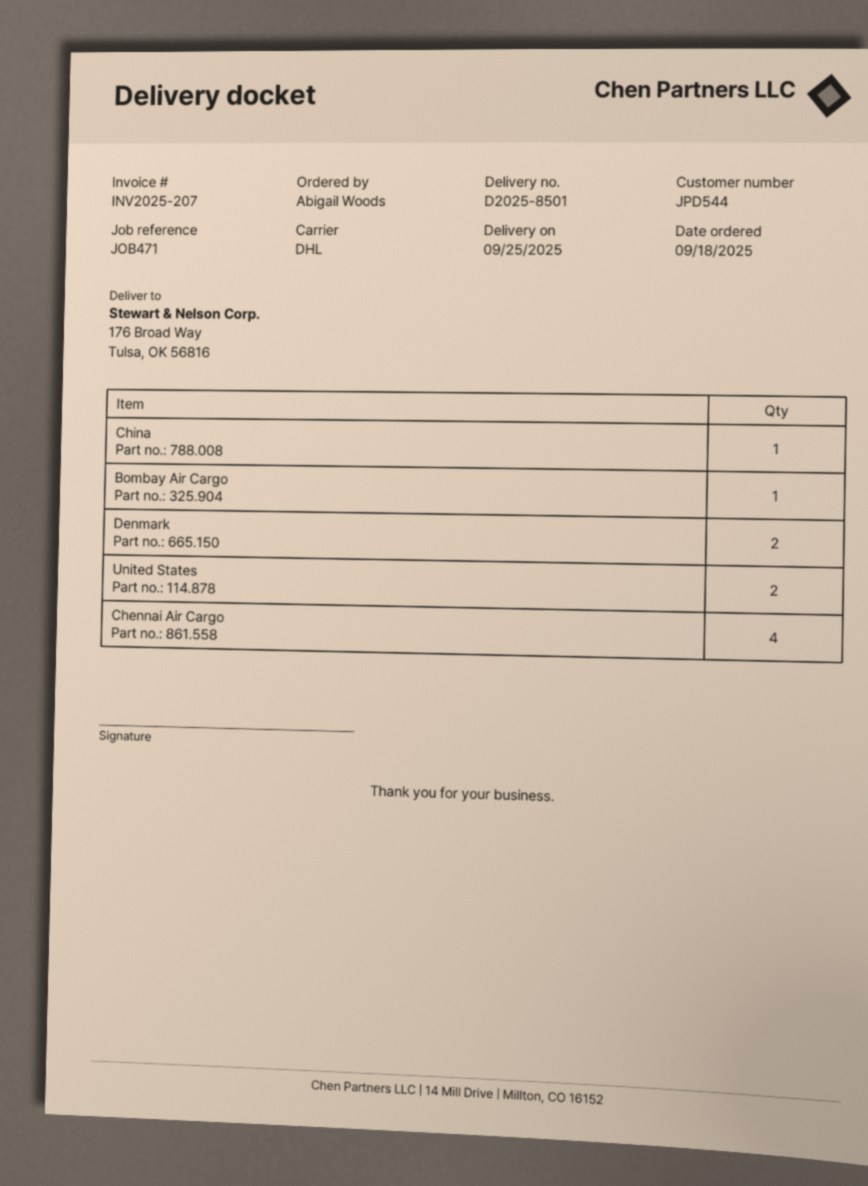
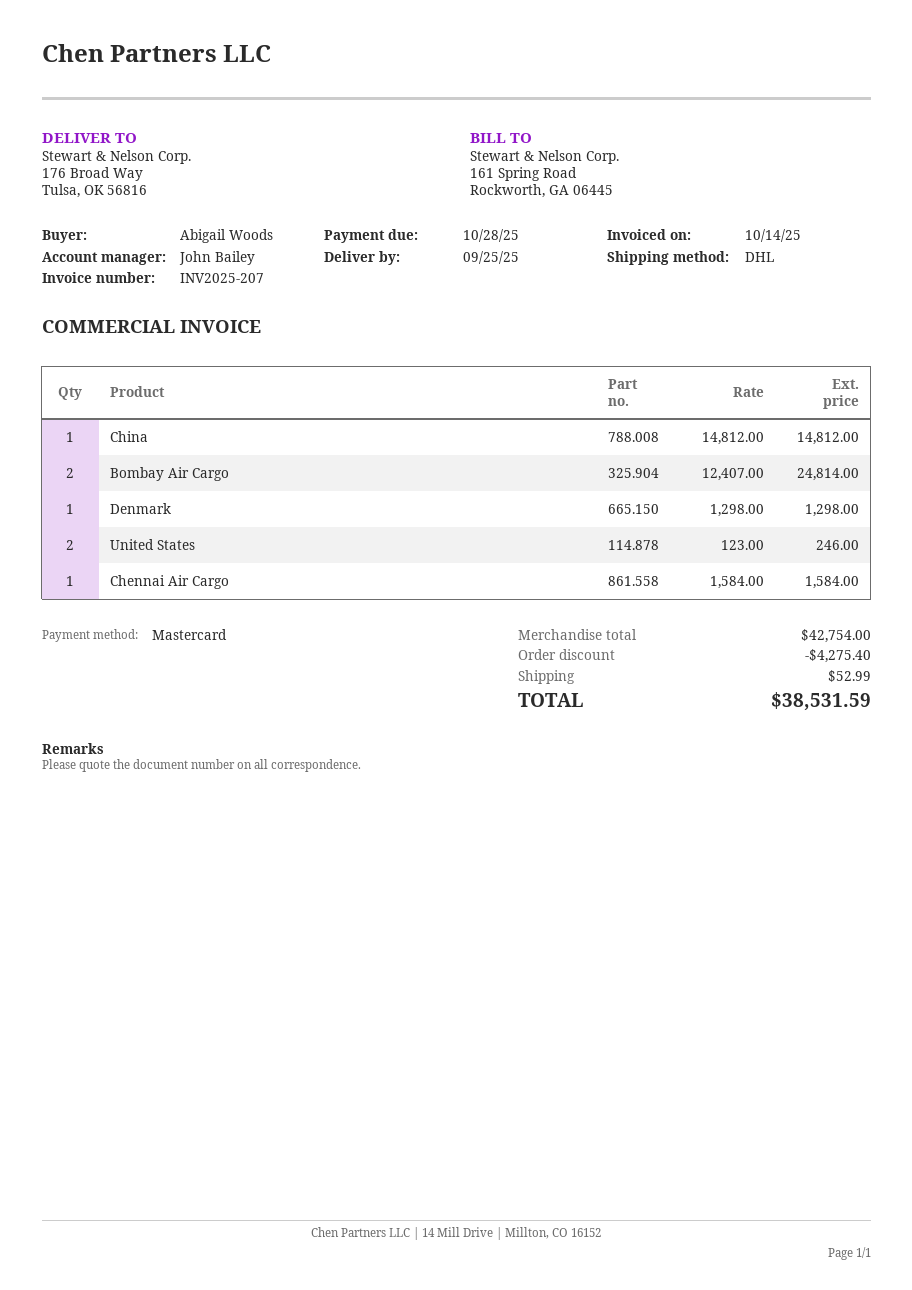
Bombay Air Cargo: 1 -> 2
Denmark: 2 -> 1
Chennai Air Cargo: 4 -> 1

